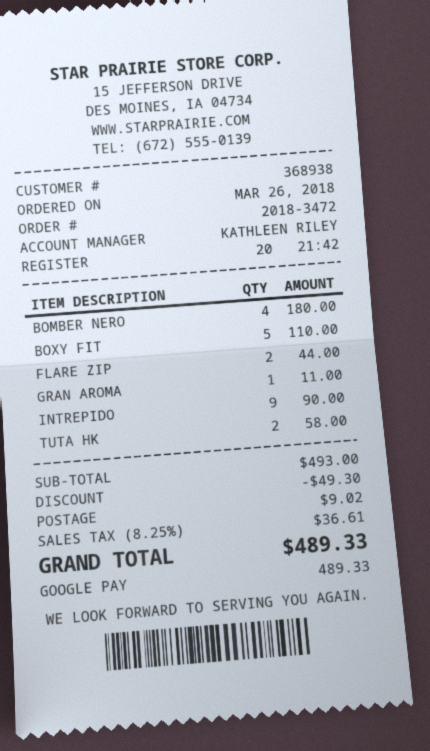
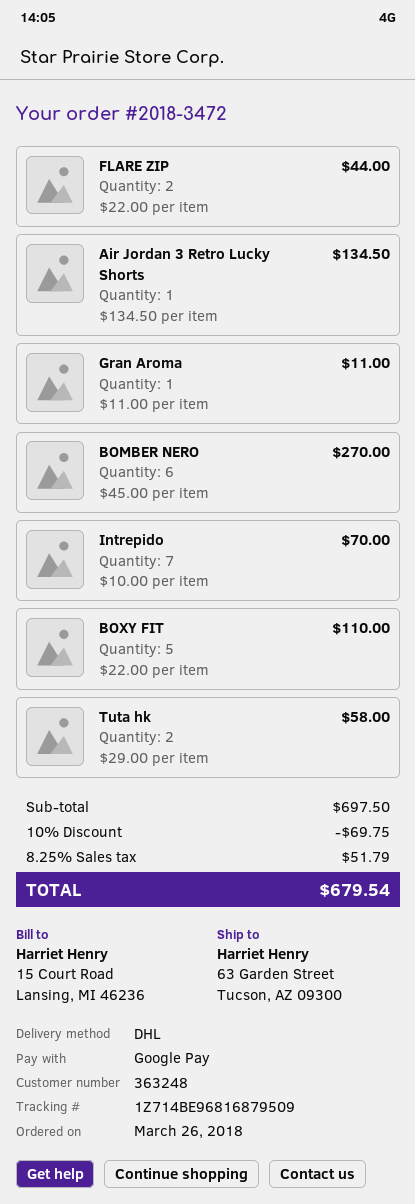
customer number: 368938 -> 363248
BOMBER NERO: 4 for 180.00 -> 6 for 270.00
INTREPIDO: 9 for 90.00 -> 7 for 70.00
Air Jordan 3 Retro Lucky Shorts: none -> 1 for 134.50
subtotal: 493.00 -> 697.50
discount: 49.30 -> 69.75
shipping: 9.02 -> none
tax: 8.25% = 36.61 -> 8.25% = 51.79
total: 489.33 -> 679.54

